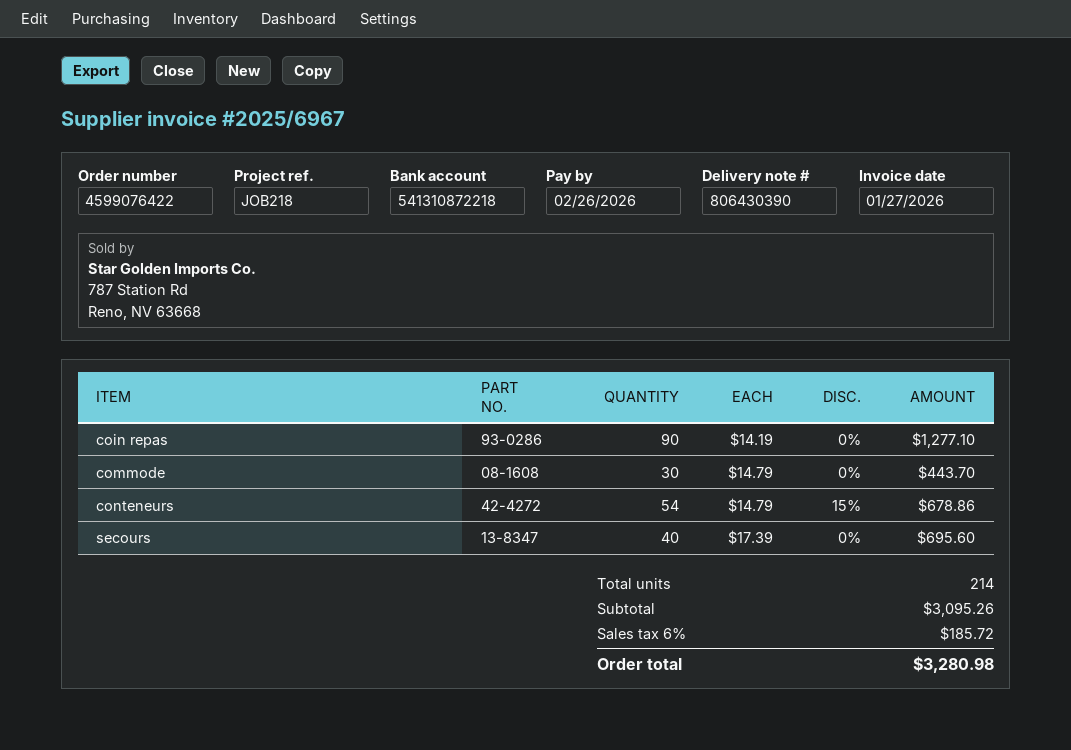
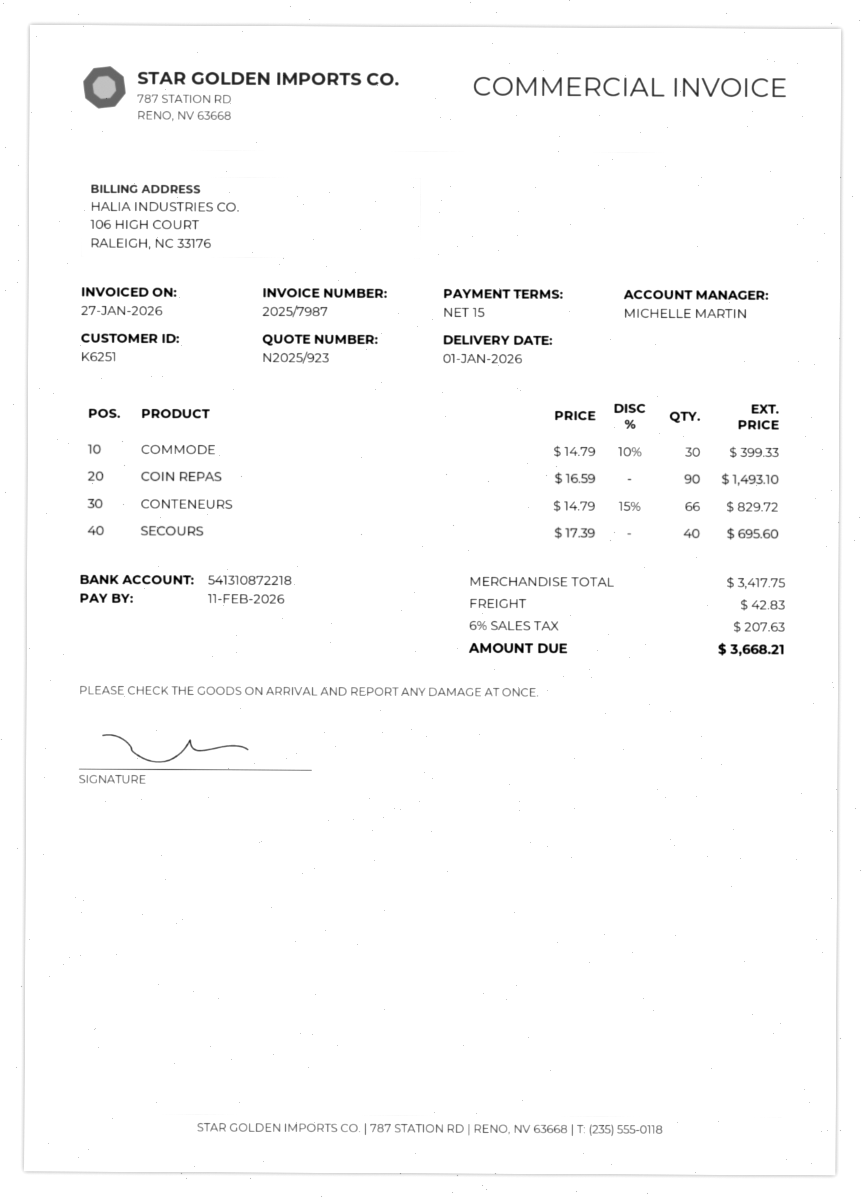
invoice number: 2025/6967 -> 2025/7987
due date: 2026-02-26 -> 2026-02-11
coin repas: 90 x 14.19 = 1277.10 -> 90 x 16.59 = 1493.10
commode: 30 x 14.79 = 443.70 -> 30 x 14.79 - 10% = 399.33
conteneurs: 54 x 14.79 - 15% = 678.86 -> 66 x 14.79 - 15% = 829.72
subtotal: 3095.26 -> 3417.75
shipping: none -> 42.83
tax: 6% = 185.72 -> 6% = 207.63
total: 3280.98 -> 3668.21

